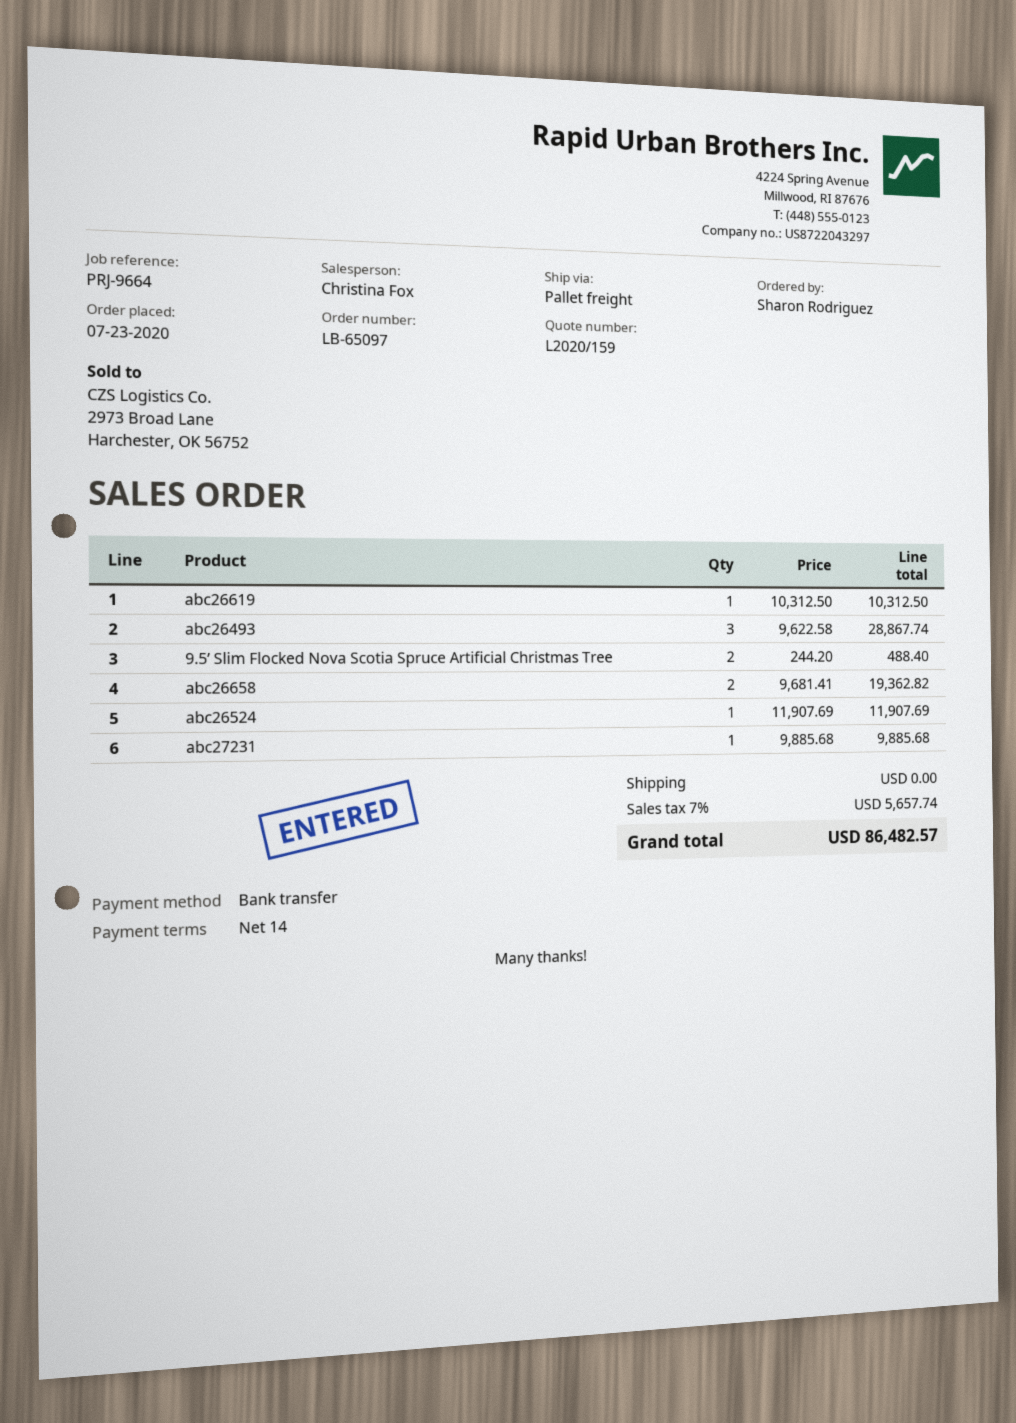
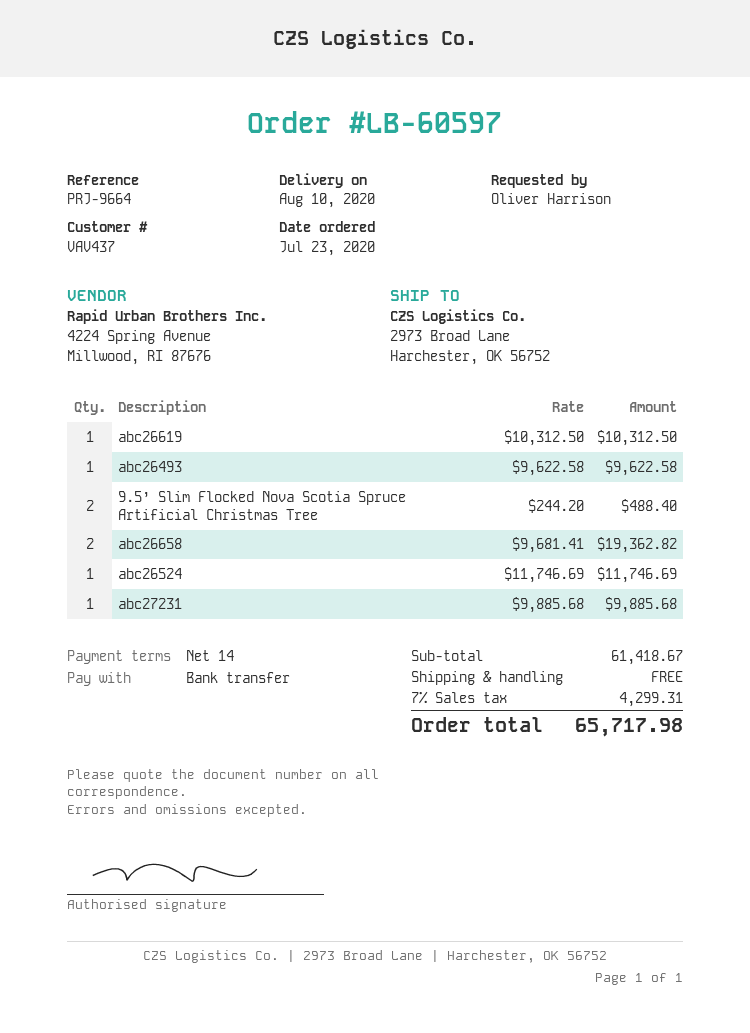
order number: LB-65097 -> LB-60597
ordered by: Sharon Rodriguez -> Oliver Harrison
abc26493: 3 x 9622.58 = 28867.74 -> 1 x 9622.58 = 9622.58
abc26524: 1 x 11907.69 = 11907.69 -> 1 x 11746.69 = 11746.69
tax: 7% = 5657.74 -> 7% = 4299.31
total: 86482.57 -> 65717.98

